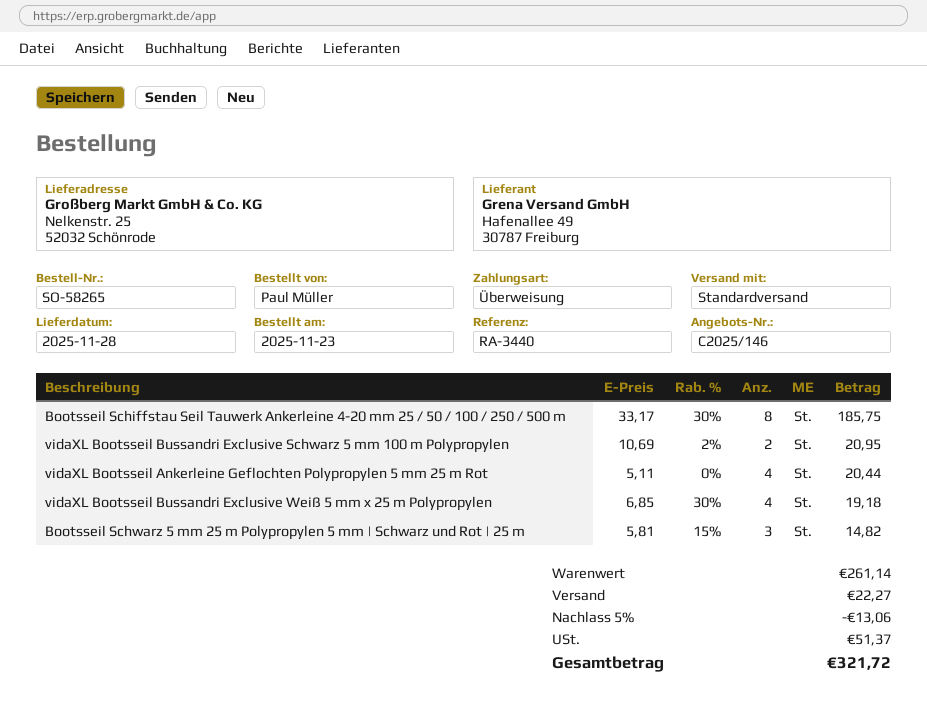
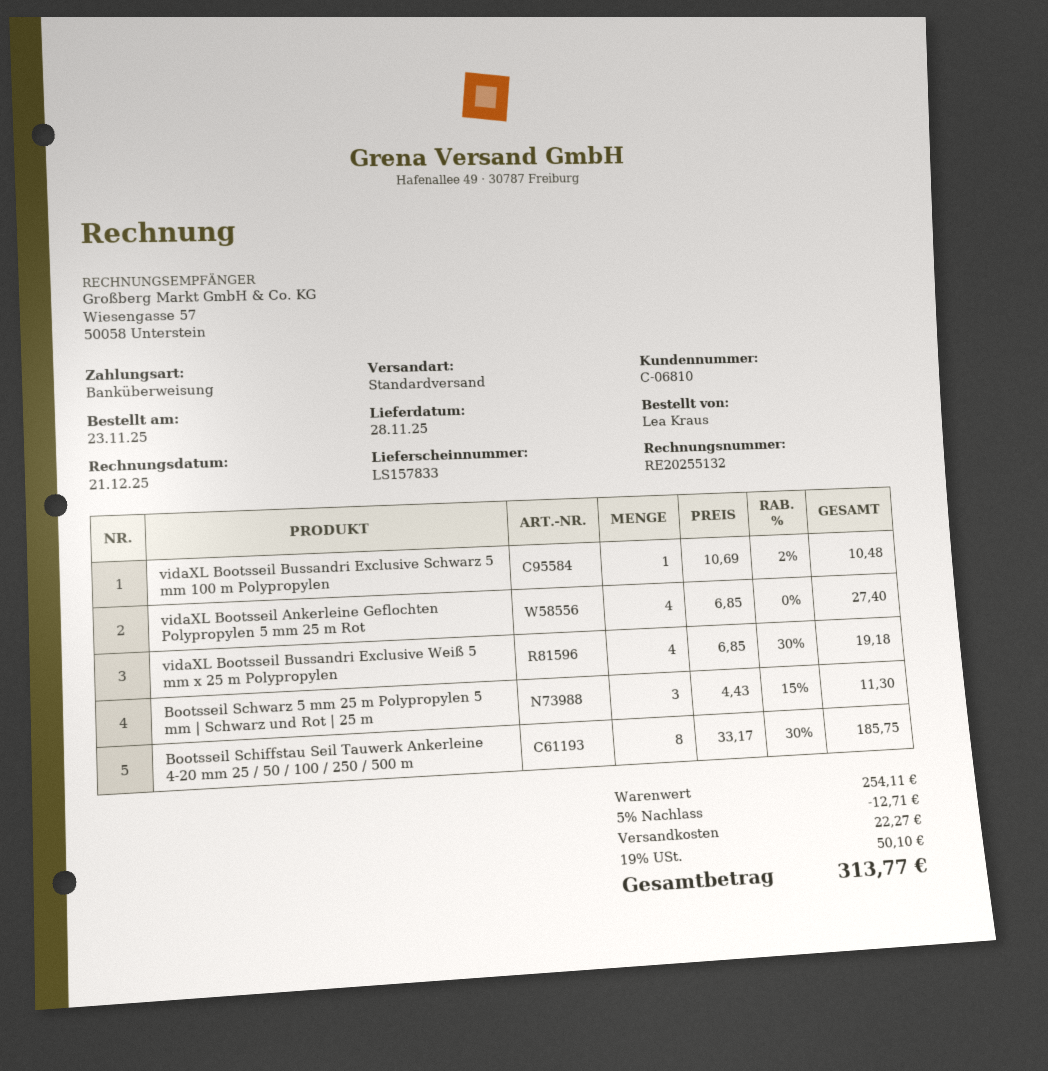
ordered by: Paul Müller -> Lea Kraus
vidaXL Bootsseil Bussandri Exclusive Schwarz 5 mm 100 m Polypropylen: 2 x 10.69 - 2% = 20.95 -> 1 x 10.69 - 2% = 10.48
vidaXL Bootsseil Ankerleine Geflochten Polypropylen 5 mm 25 m Rot: 4 x 5.11 = 20.44 -> 4 x 6.85 = 27.40
Bootsseil Schwarz 5 mm 25 m Polypropylen 5 mm | Schwarz und Rot | 25 m: 3 x 5.81 - 15% = 14.82 -> 3 x 4.43 - 15% = 11.30
subtotal: 261.14 -> 254.11
discount: 5% = 13.06 -> 5% = 12.71
tax: 51.37 -> 50.10
total: 321.72 -> 313.77

